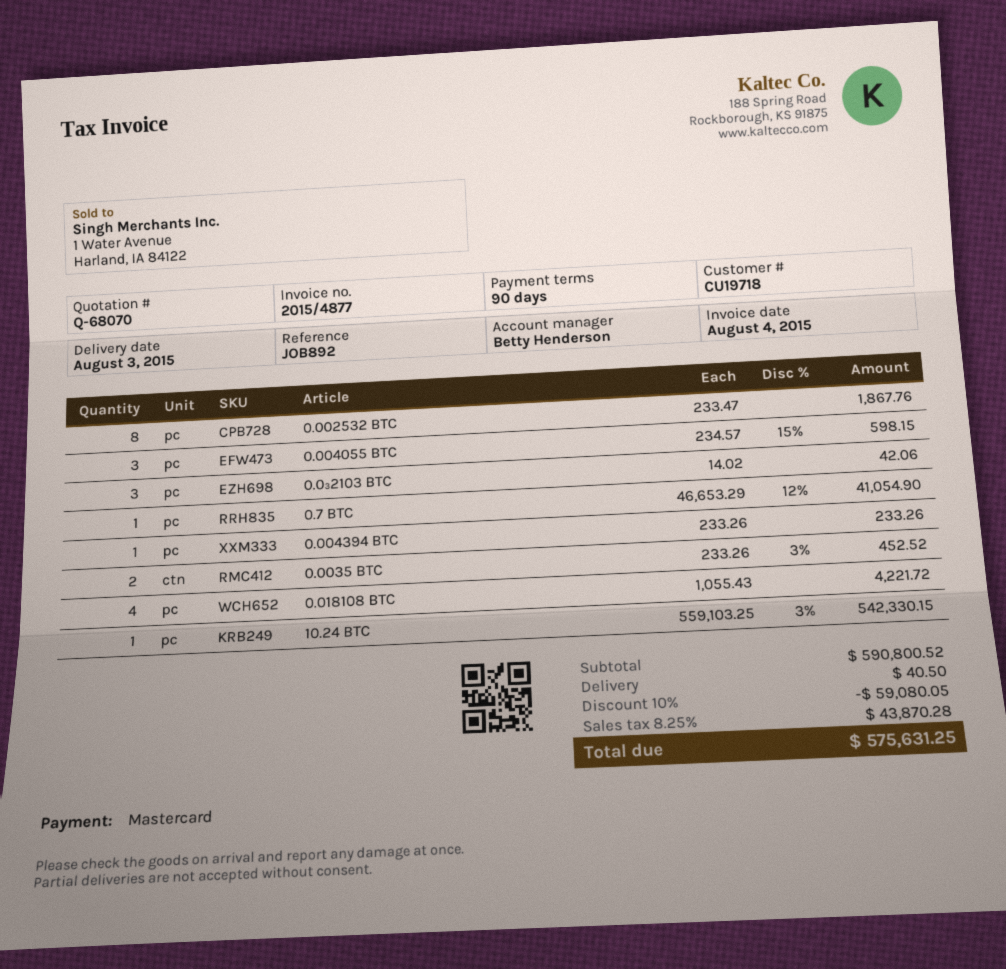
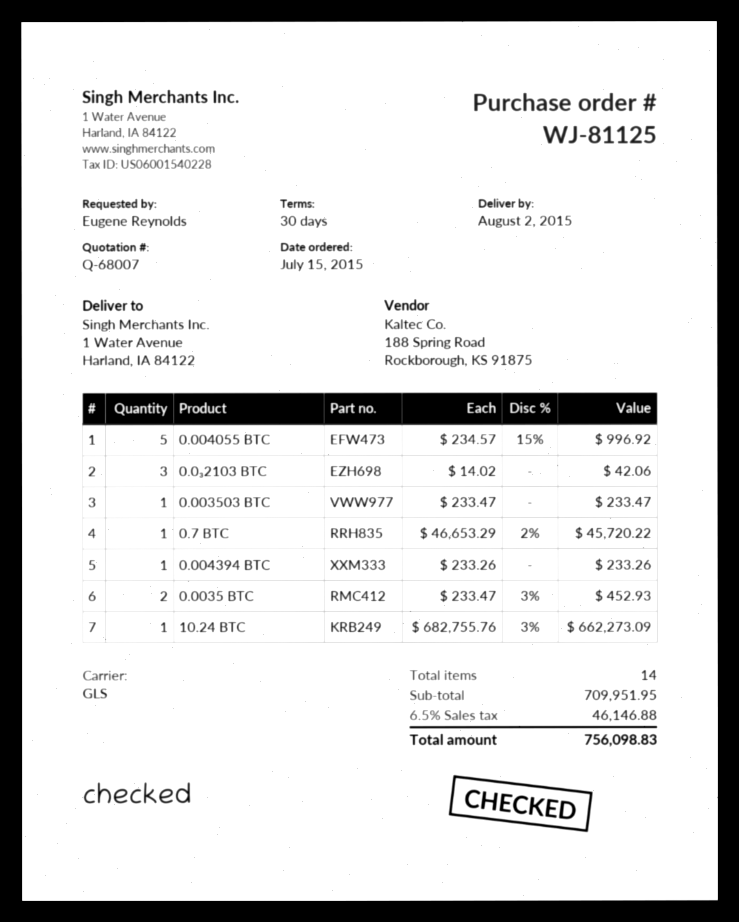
quote number: Q-68070 -> Q-68007
delivery date: 2015-08-03 -> 2015-08-02
payment terms: 90 days -> 30 days
0.002532 BTC: 8 x 233.47 = 1867.76 -> none
0.004055 BTC: 3 x 234.57 - 15% = 598.15 -> 5 x 234.57 - 15% = 996.92
0.7 BTC: 1 x 46653.29 - 12% = 41054.90 -> 1 x 46653.29 - 2% = 45720.22
0.0035 BTC: 2 x 233.26 - 3% = 452.52 -> 2 x 233.47 - 3% = 452.93
0.018108 BTC: 4 x 1055.43 = 4221.72 -> none
10.24 BTC: 1 x 559103.25 - 3% = 542330.15 -> 1 x 682755.76 - 3% = 662273.09
0.003503 BTC: none -> 1 x 233.47 = 233.47
subtotal: 590800.52 -> 709951.95
discount: 10% = 59080.05 -> none
shipping: 40.50 -> none
tax: 8.25% = 43870.28 -> 6.5% = 46146.88
total: 575631.25 -> 756098.83

